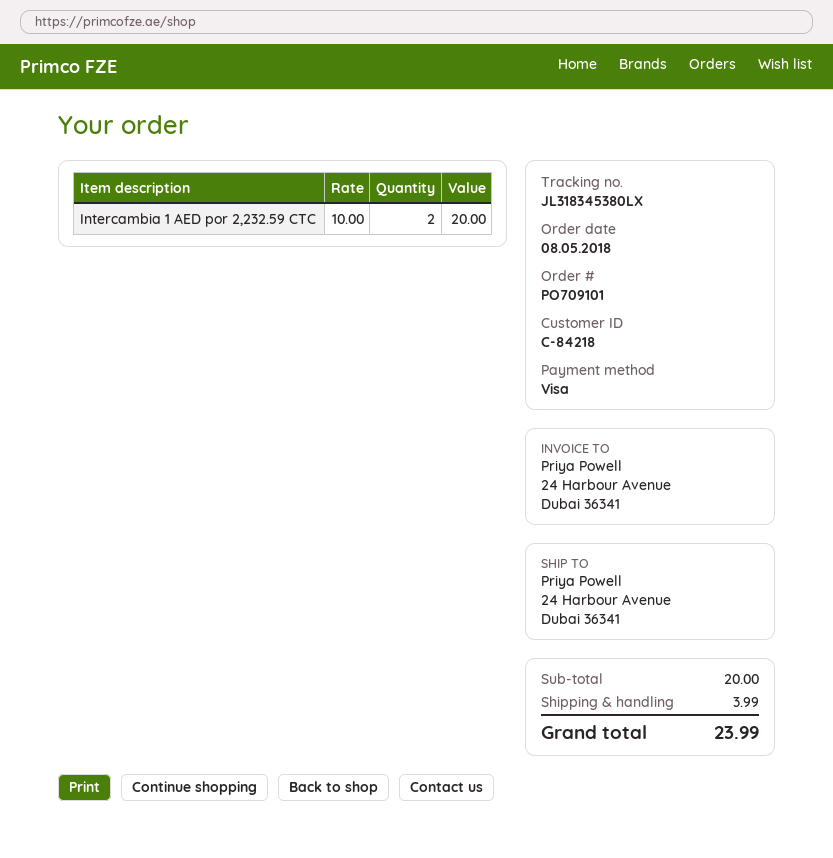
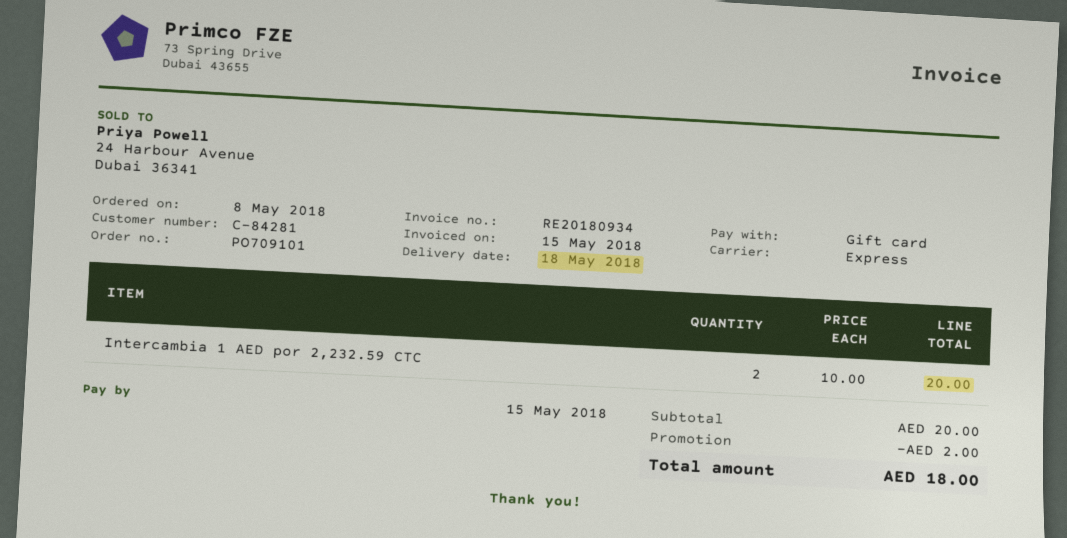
customer number: C-84218 -> C-84281
payment method: Visa -> gift card
discount: none -> 2.00
shipping: 3.99 -> none
total: 23.99 -> 18.00

